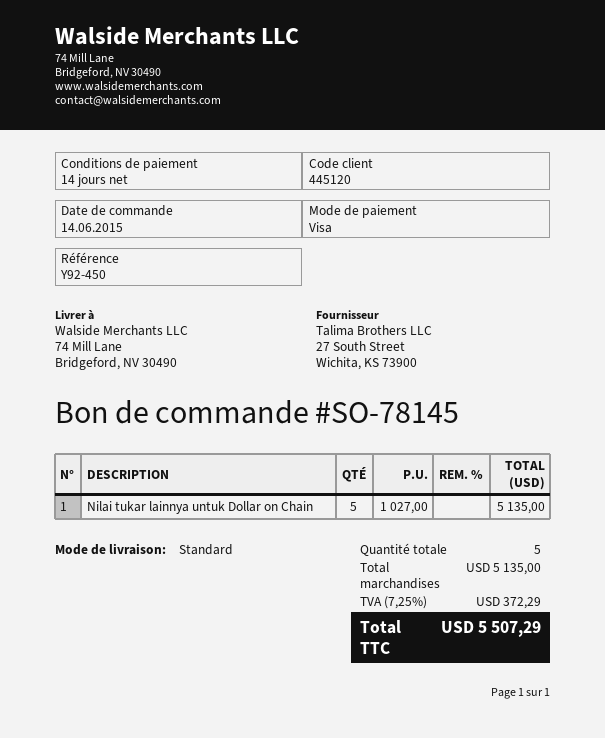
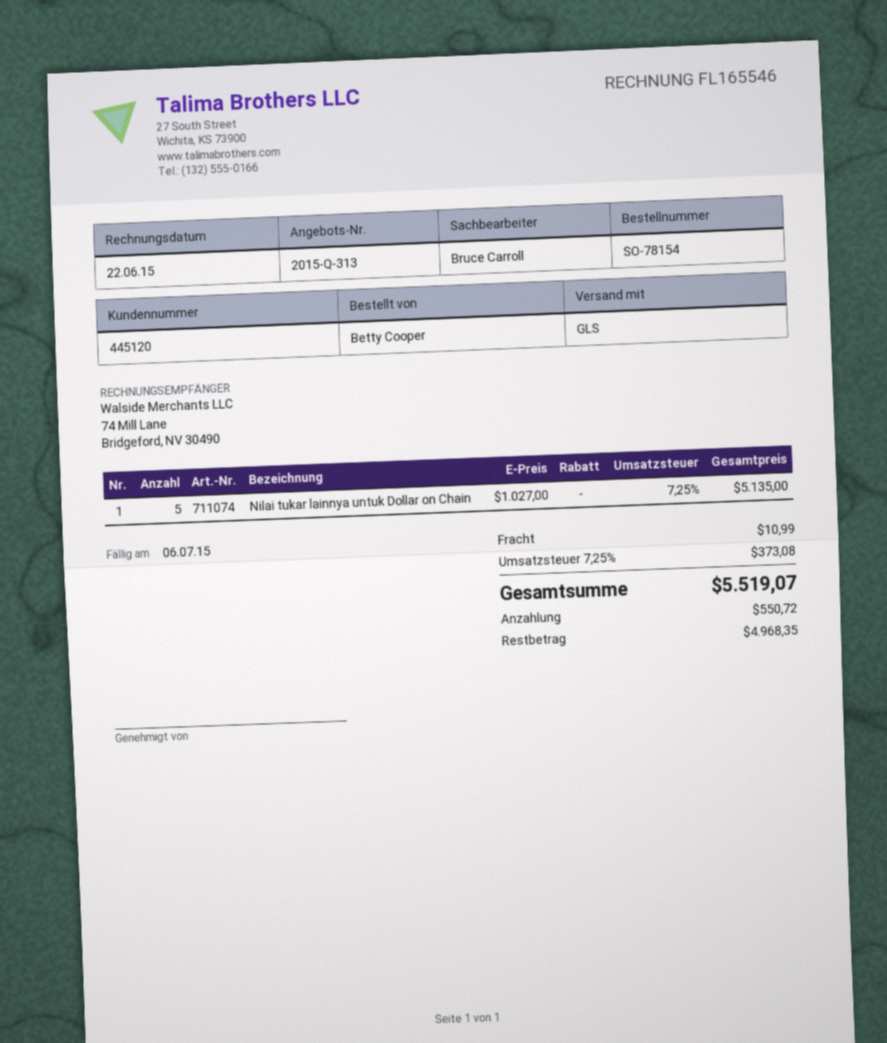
order number: SO-78145 -> SO-78154
shipping method: standard -> GLS
shipping: none -> 10.99
tax: 7.25% = 372.29 -> 7.25% = 373.08
total: 5507.29 -> 5519.07

